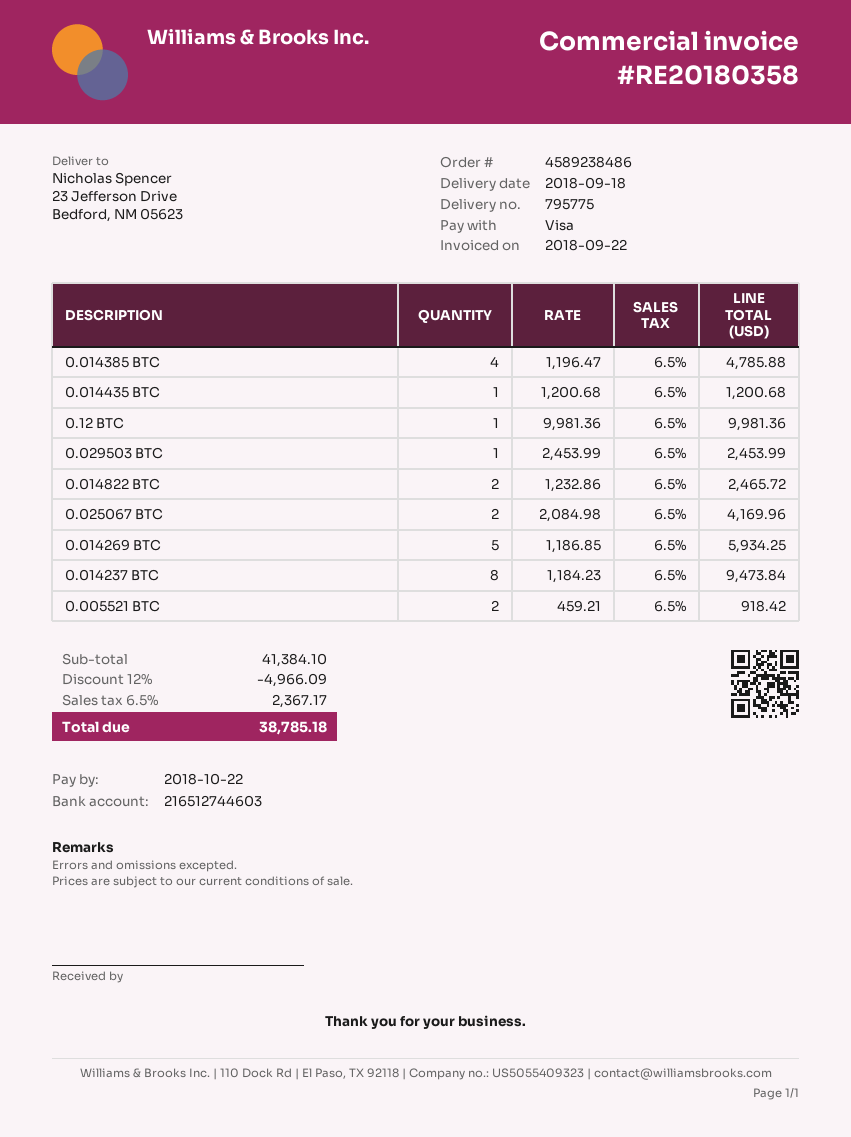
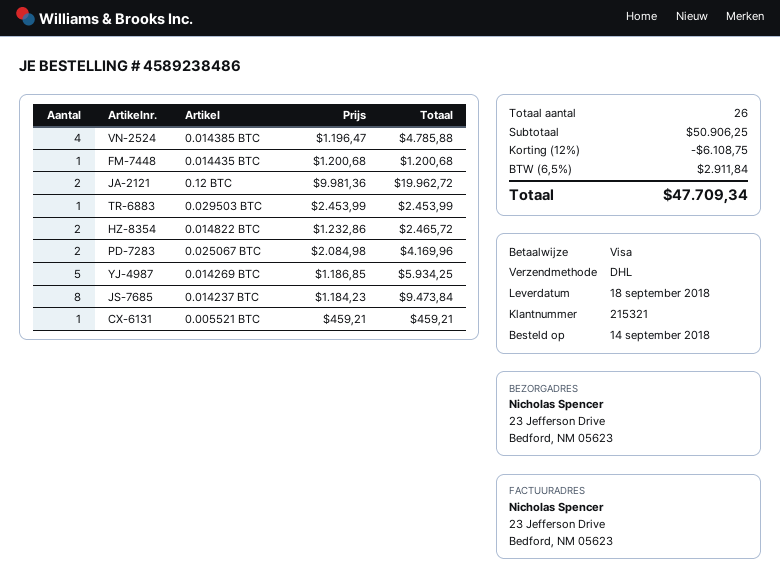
0.12 BTC: 1 x 9981.36 = 9981.36 -> 2 x 9981.36 = 19962.72
0.005521 BTC: 2 x 459.21 = 918.42 -> 1 x 459.21 = 459.21
subtotal: 41384.10 -> 50906.25
discount: 12% = 4966.09 -> 12% = 6108.75
tax: 6.5% = 2367.17 -> 6.5% = 2911.84
total: 38785.18 -> 47709.34

